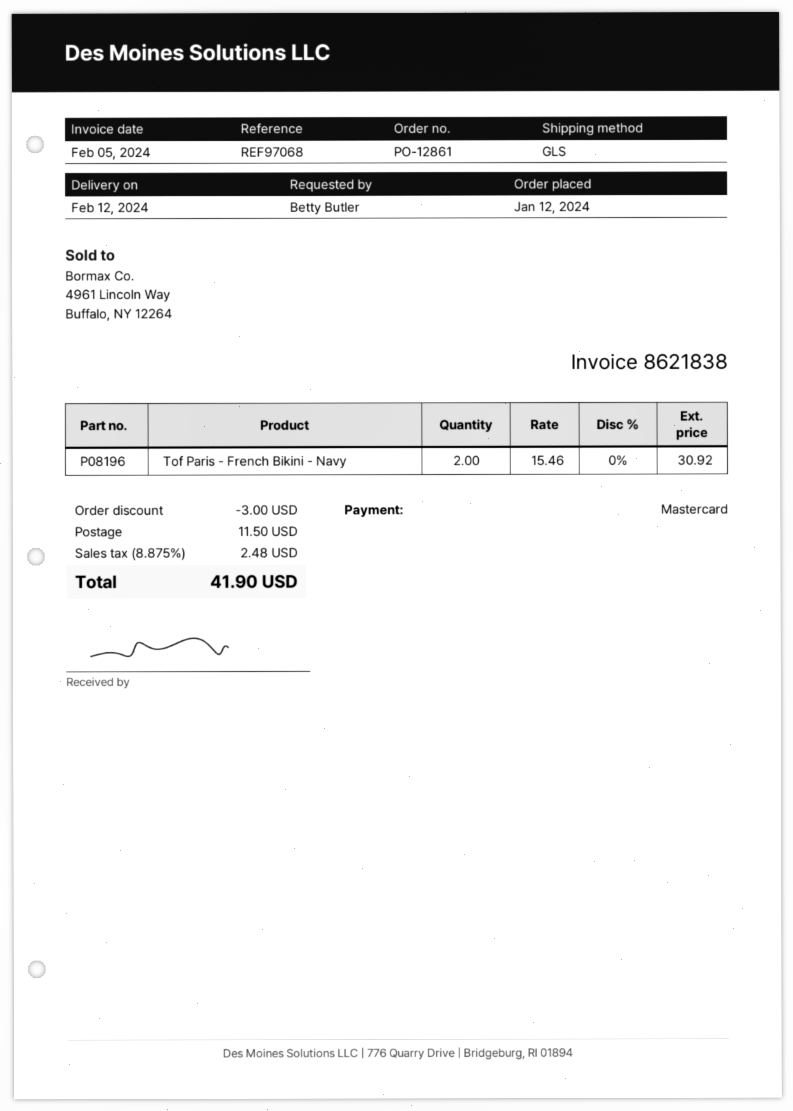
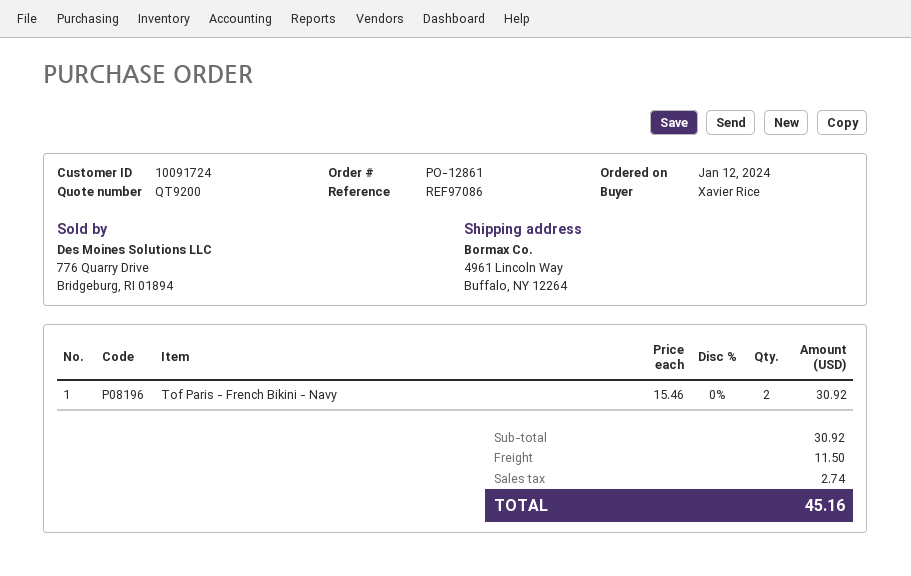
reference: REF97068 -> REF97086
ordered by: Betty Butler -> Xavier Rice
discount: 3.00 -> none
tax: 2.48 -> 2.74
total: 41.90 -> 45.16

